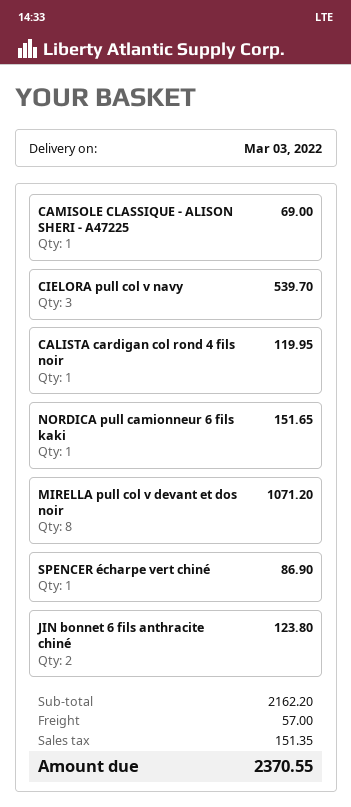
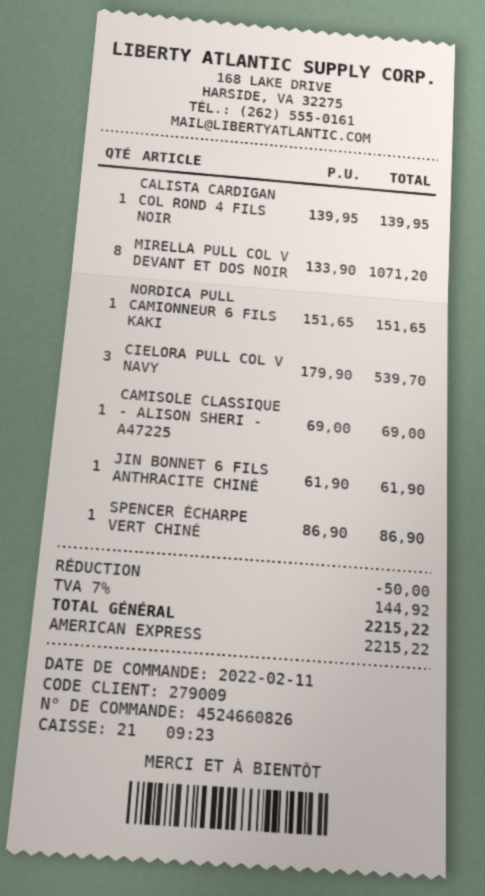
CALISTA cardigan col rond 4 fils noir: 1 for 119.95 -> 1 for 139.95
JIN bonnet 6 fils anthracite chiné: 2 for 123.80 -> 1 for 61.90
discount: none -> 50.00
shipping: 57.00 -> none
tax: 151.35 -> 144.92
total: 2370.55 -> 2215.22

